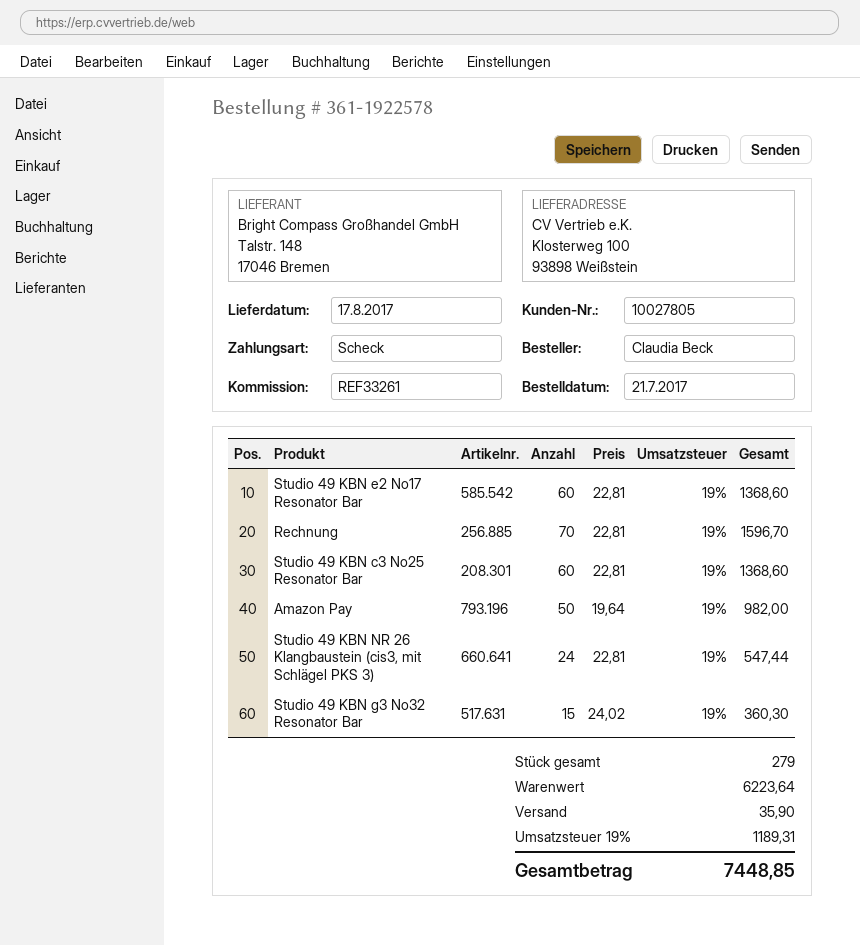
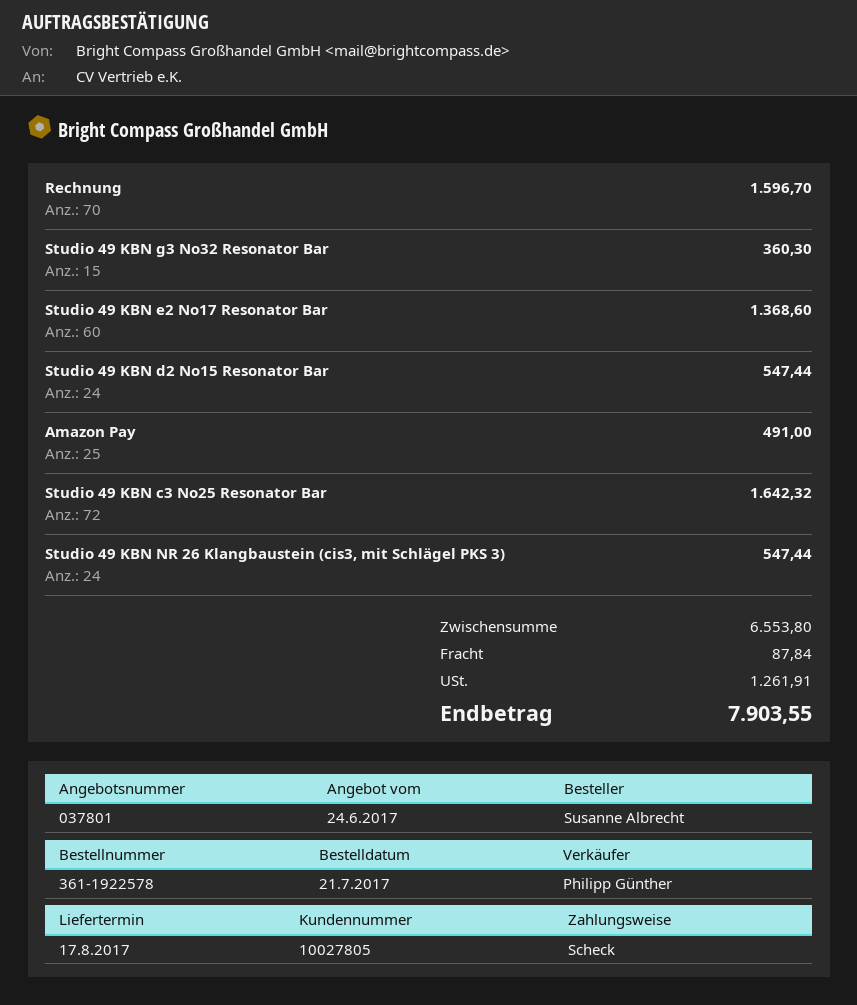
ordered by: Claudia Beck -> Susanne Albrecht
Studio 49 KBN c3 No25 Resonator Bar: 60 for 1368.60 -> 72 for 1642.32
Amazon Pay: 50 for 982.00 -> 25 for 491.00
Studio 49 KBN d2 No15 Resonator Bar: none -> 24 for 547.44
subtotal: 6223.64 -> 6553.80
shipping: 35.90 -> 87.84
tax: 1189.31 -> 1261.91
total: 7448.85 -> 7903.55

